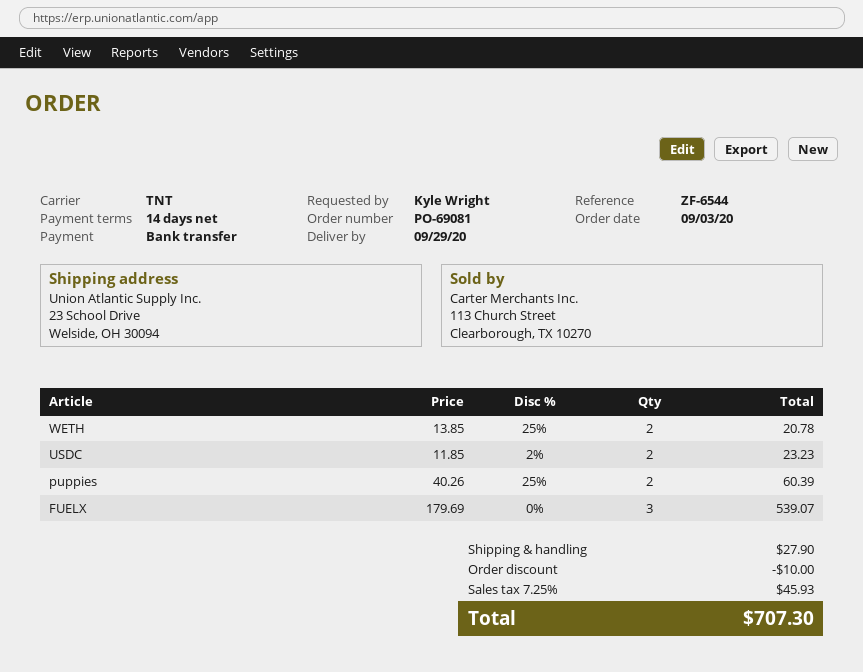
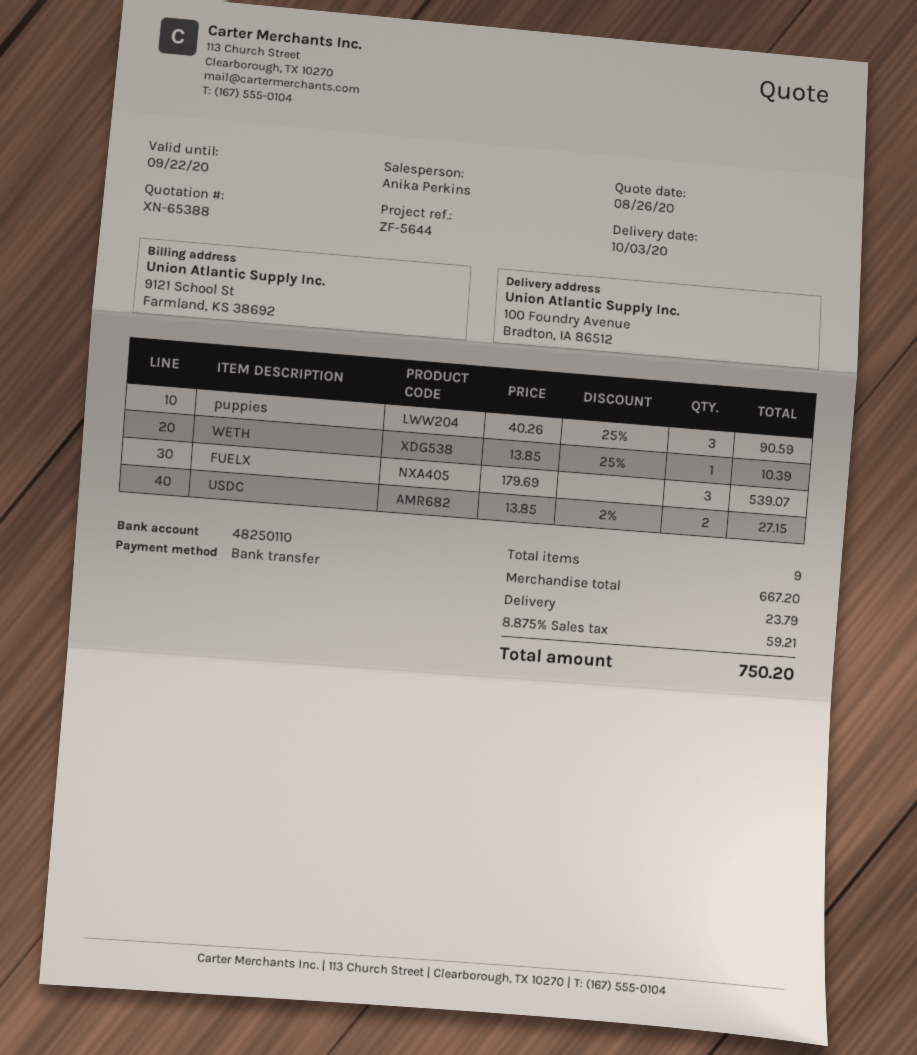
delivery date: 2020-09-29 -> 2020-10-03
reference: ZF-6544 -> ZF-5644
ship to: 23 School Drive, Welside, OH 30094 -> 100 Foundry Avenue, Bradton, IA 86512
WETH: 2 x 13.85 - 25% = 20.78 -> 1 x 13.85 - 25% = 10.39
USDC: 2 x 11.85 - 2% = 23.23 -> 2 x 13.85 - 2% = 27.15
puppies: 2 x 40.26 - 25% = 60.39 -> 3 x 40.26 - 25% = 90.59
discount: 10.00 -> none
shipping: 27.90 -> 23.79
tax: 7.25% = 45.93 -> 8.875% = 59.21
total: 707.30 -> 750.20

